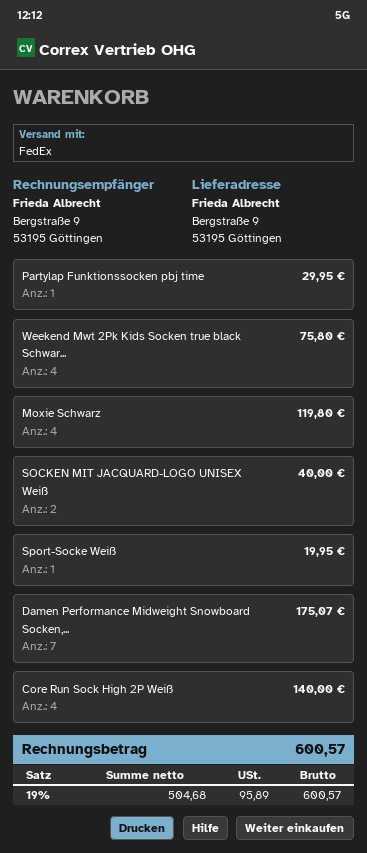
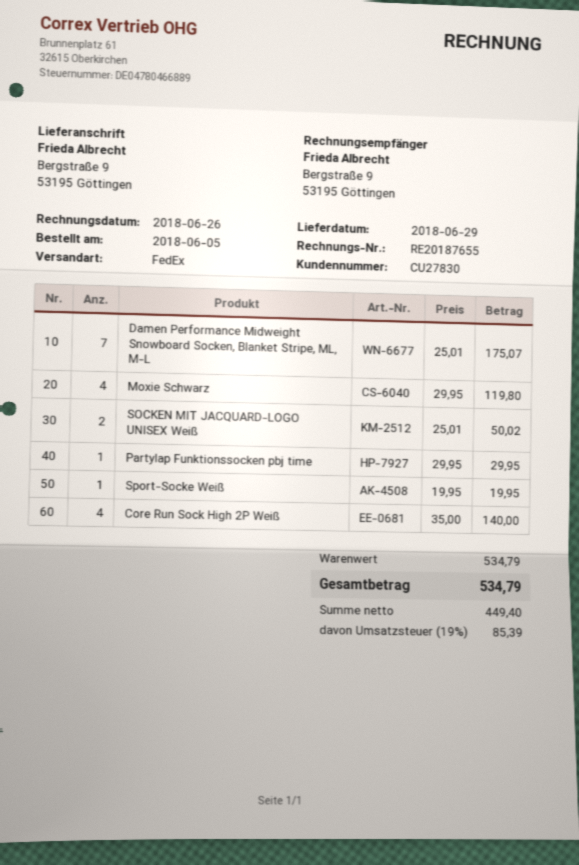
Weekend Mwt 2Pk Kids Socken true black Schwar...: 4 for 75.80 -> none
SOCKEN MIT JACQUARD-LOGO UNISEX Weiß: 2 for 40.00 -> 2 for 50.02
net: 504.68 -> 449.40
tax: 19% = 95.89 -> 19% = 85.39
total: 600.57 -> 534.79

